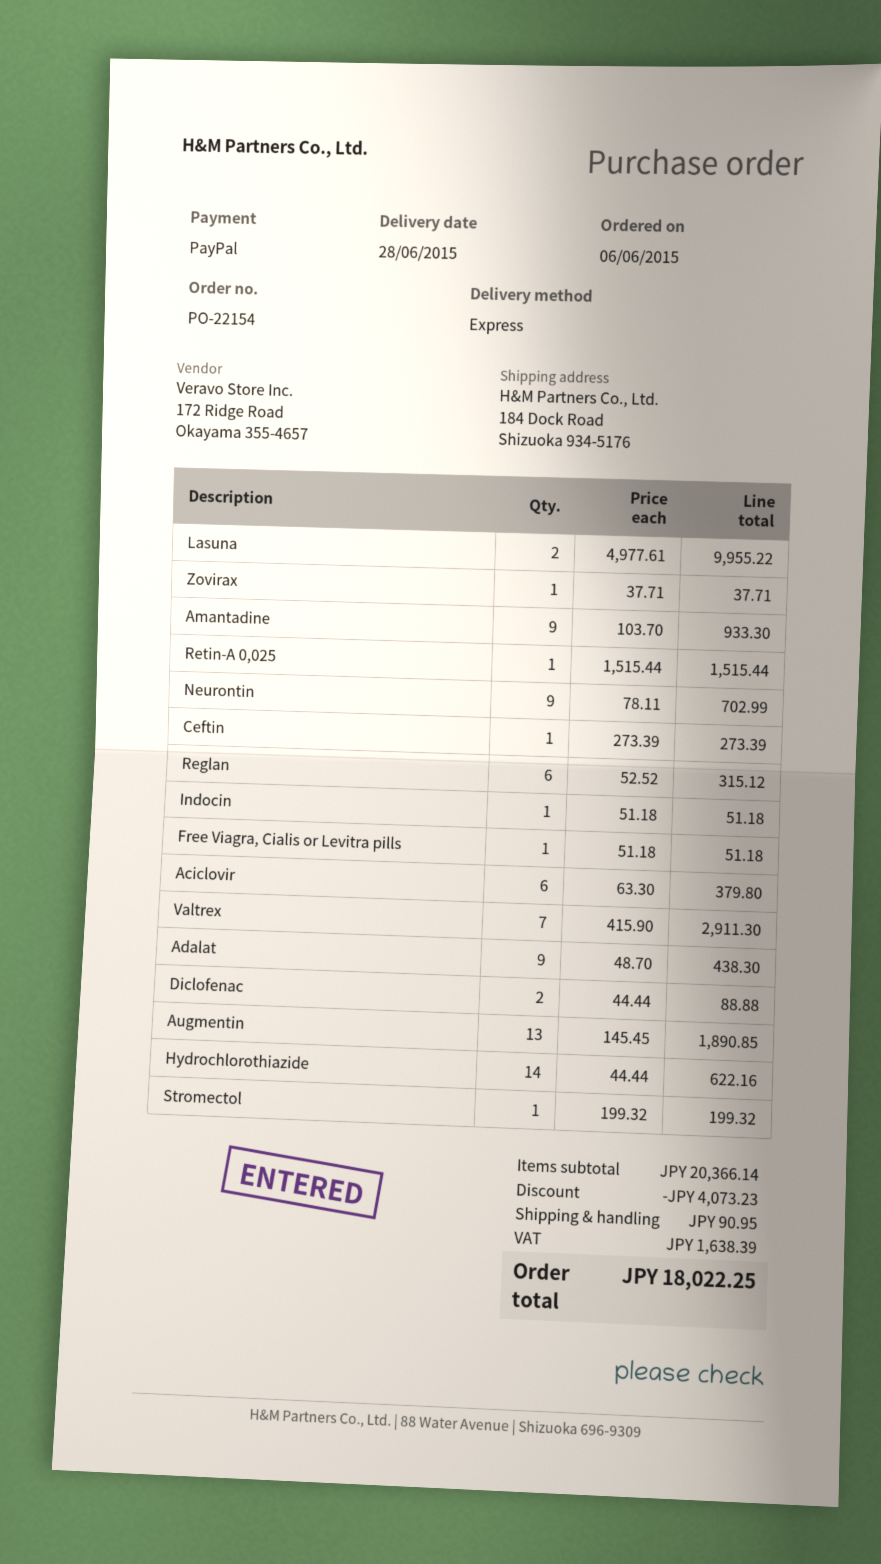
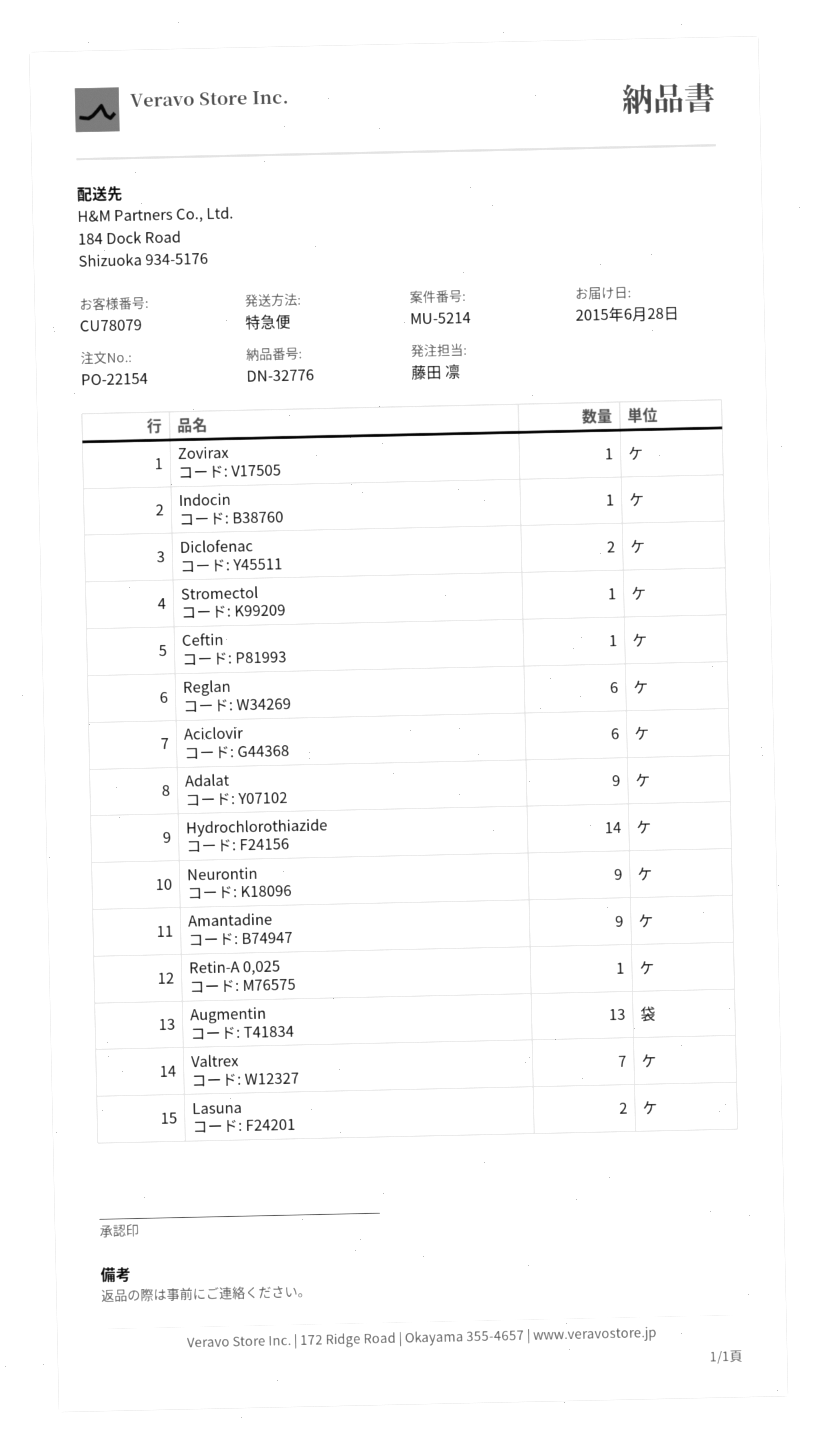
Free Viagra, Cialis or Levitra pills: 1 -> none

